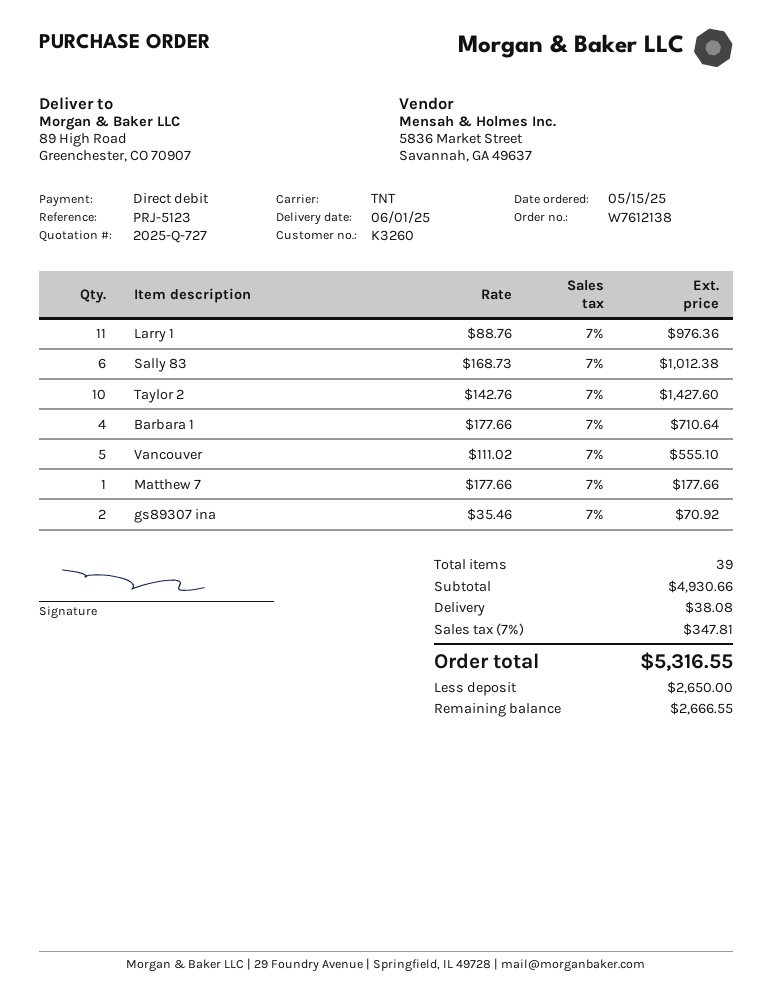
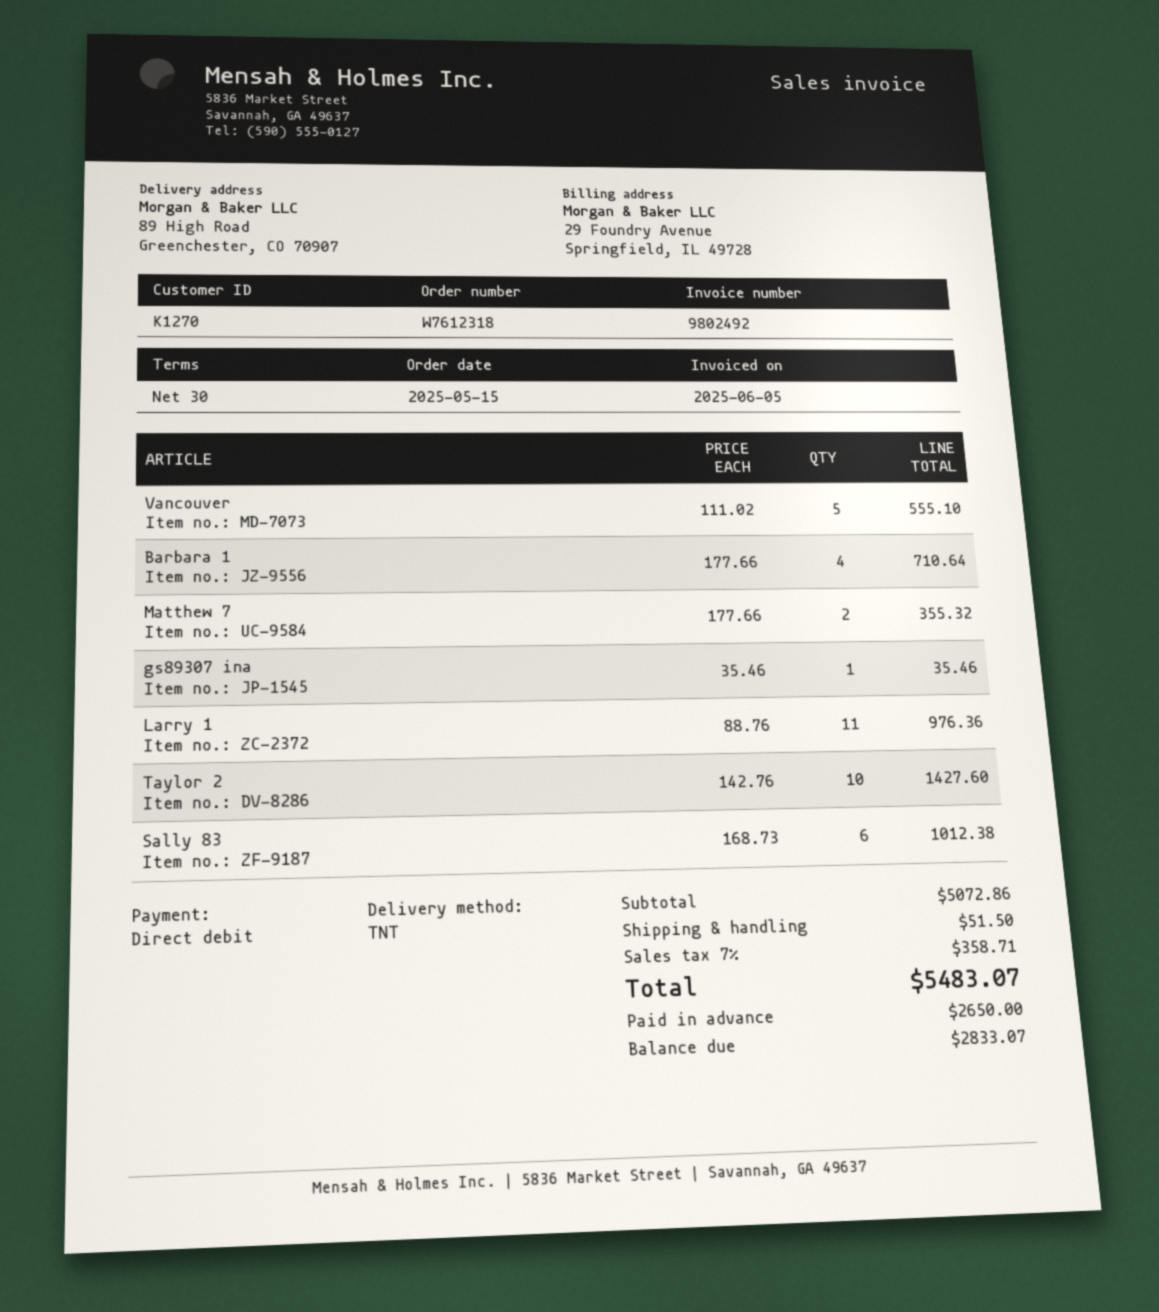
order number: W7612138 -> W7612318
customer number: K3260 -> K1270
Matthew 7: 1 x 177.66 = 177.66 -> 2 x 177.66 = 355.32
gs89307 ina: 2 x 35.46 = 70.92 -> 1 x 35.46 = 35.46
subtotal: 4930.66 -> 5072.86
shipping: 38.08 -> 51.50
tax: 7% = 347.81 -> 7% = 358.71
total: 5316.55 -> 5483.07
balance: 2666.55 -> 2833.07

